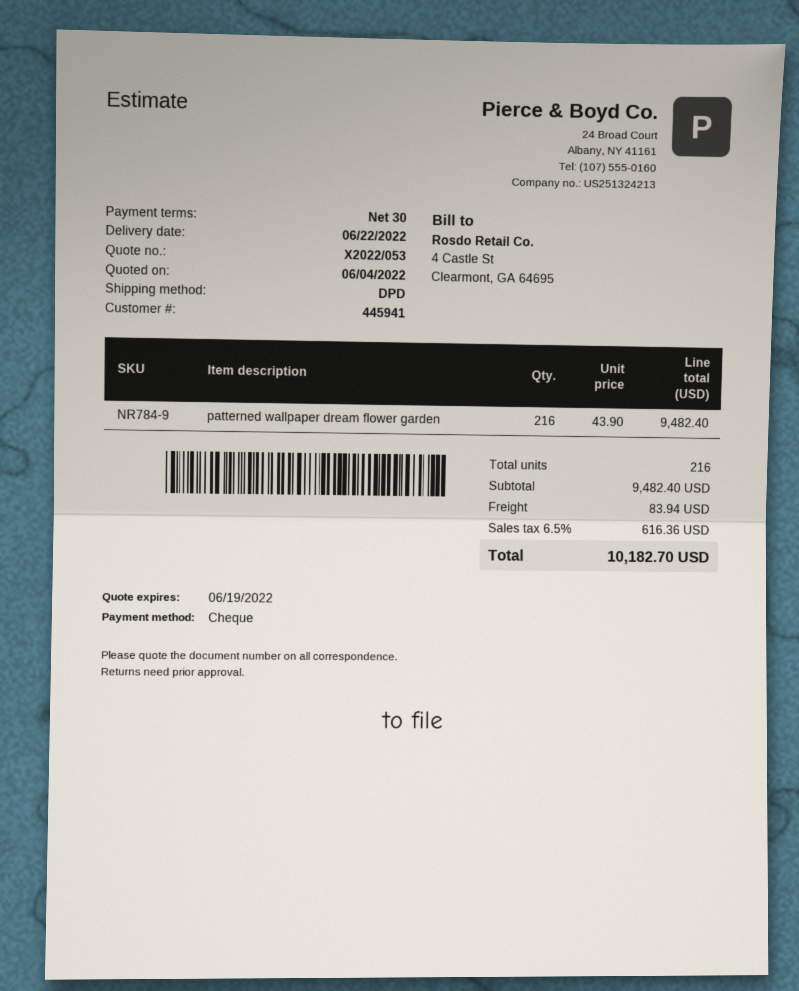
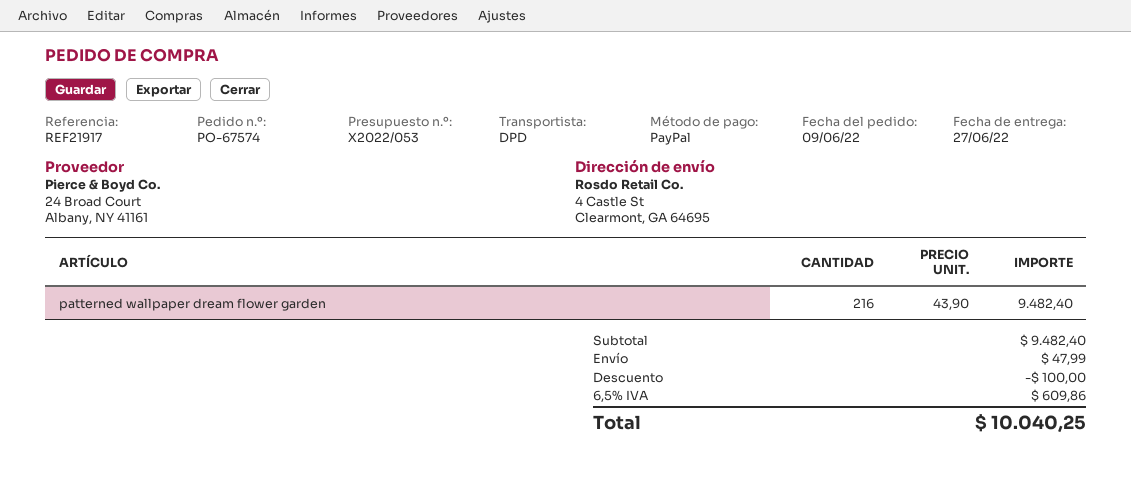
delivery date: 2022-06-22 -> 2022-06-27
payment method: cheque -> PayPal
discount: none -> 100.00
shipping: 83.94 -> 47.99
tax: 6.5% = 616.36 -> 6.5% = 609.86
total: 10182.70 -> 10040.25

